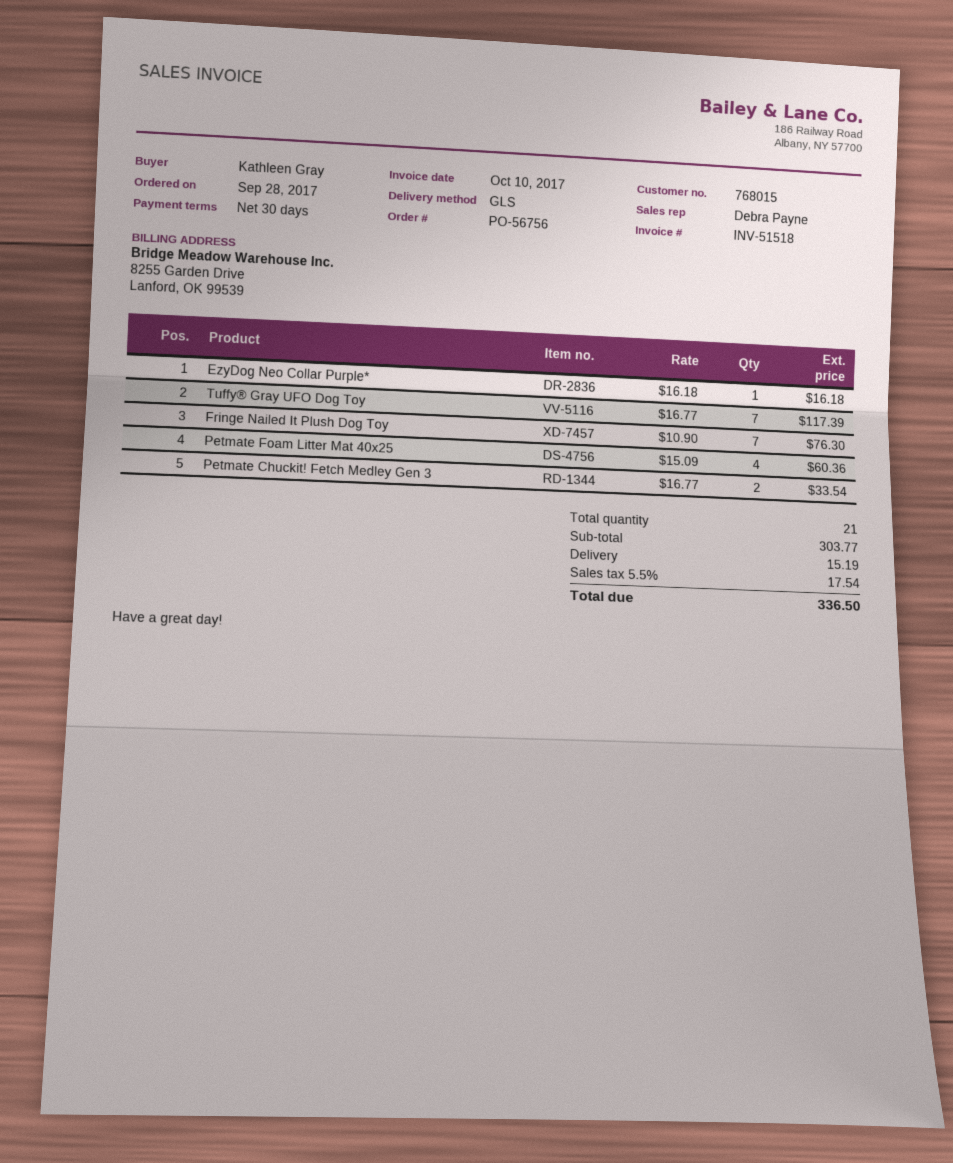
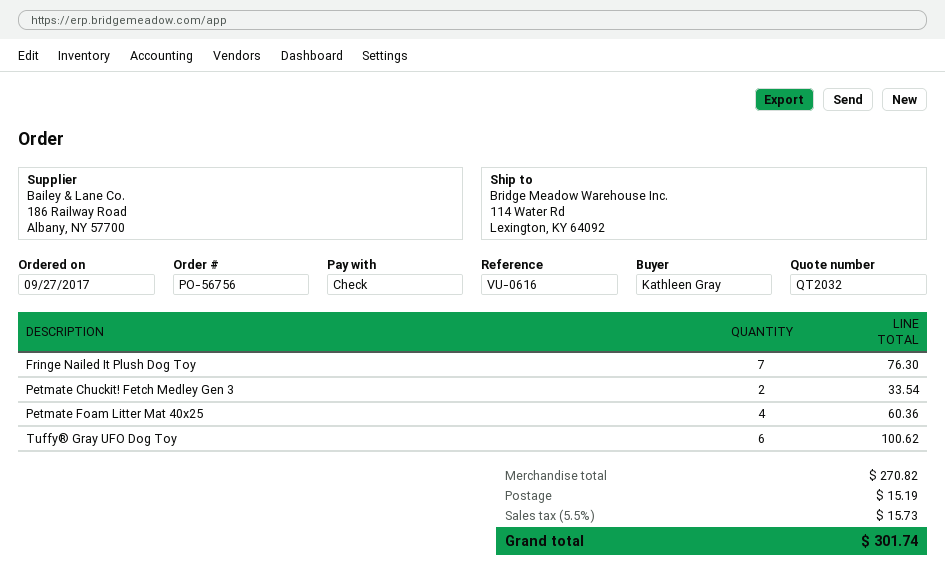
order date: 2017-09-28 -> 2017-09-27
EzyDog Neo Collar Purple*: 1 for 16.18 -> none
Tuffy® Gray UFO Dog Toy: 7 for 117.39 -> 6 for 100.62
subtotal: 303.77 -> 270.82
tax: 5.5% = 17.54 -> 5.5% = 15.73
total: 336.50 -> 301.74

